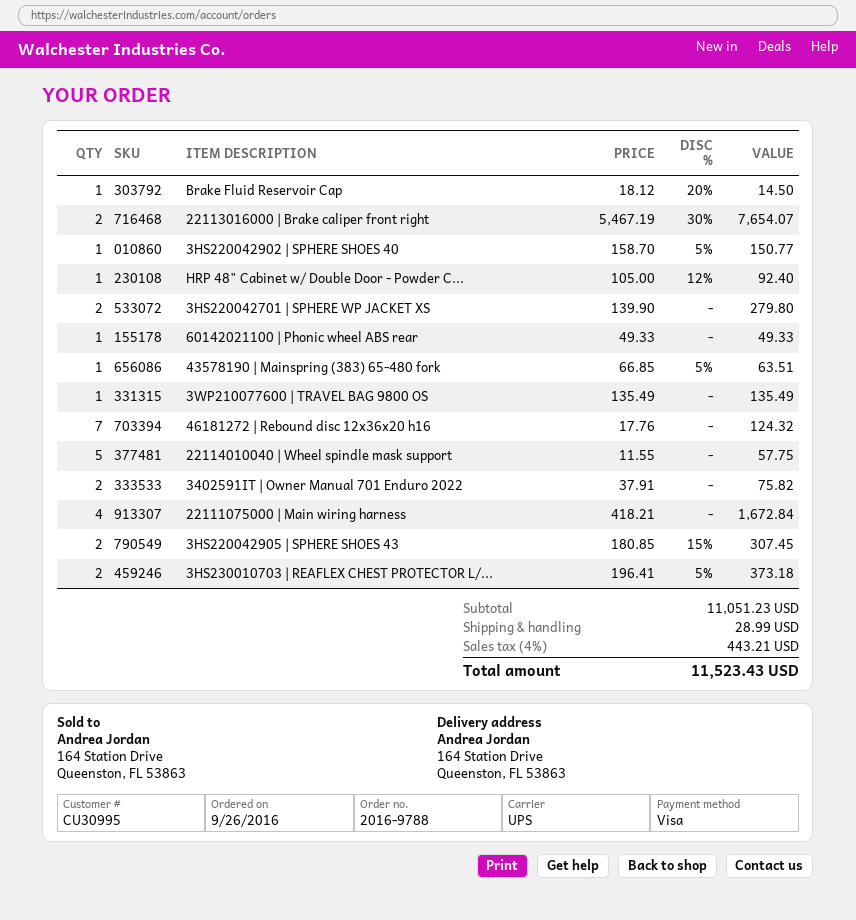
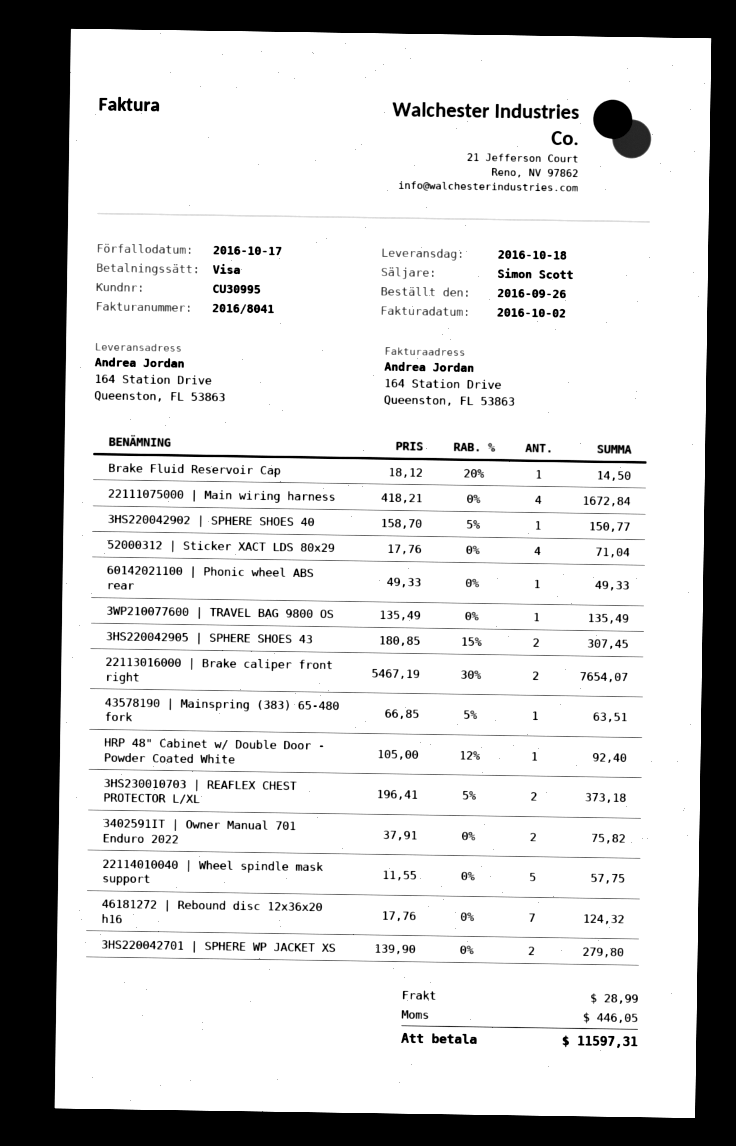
52000312 | Sticker XACT LDS 80x29: none -> 4 x 17.76 = 71.04
tax: 443.21 -> 446.05
total: 11523.43 -> 11597.31

